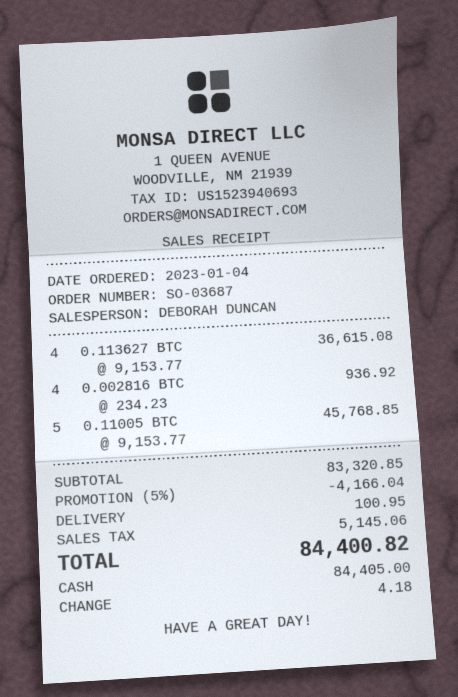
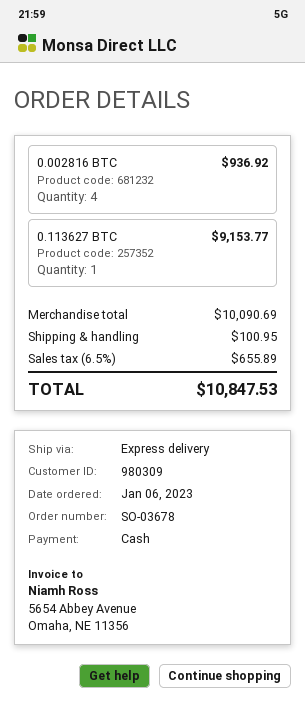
order number: SO-03687 -> SO-03678
order date: 2023-01-04 -> 2023-01-06
0.113627 BTC: 4 for 36615.08 -> 1 for 9153.77
0.11005 BTC: 5 for 45768.85 -> none
subtotal: 83320.85 -> 10090.69
discount: 5% = 4166.04 -> none
tax: 5145.06 -> 655.89
total: 84400.82 -> 10847.53

